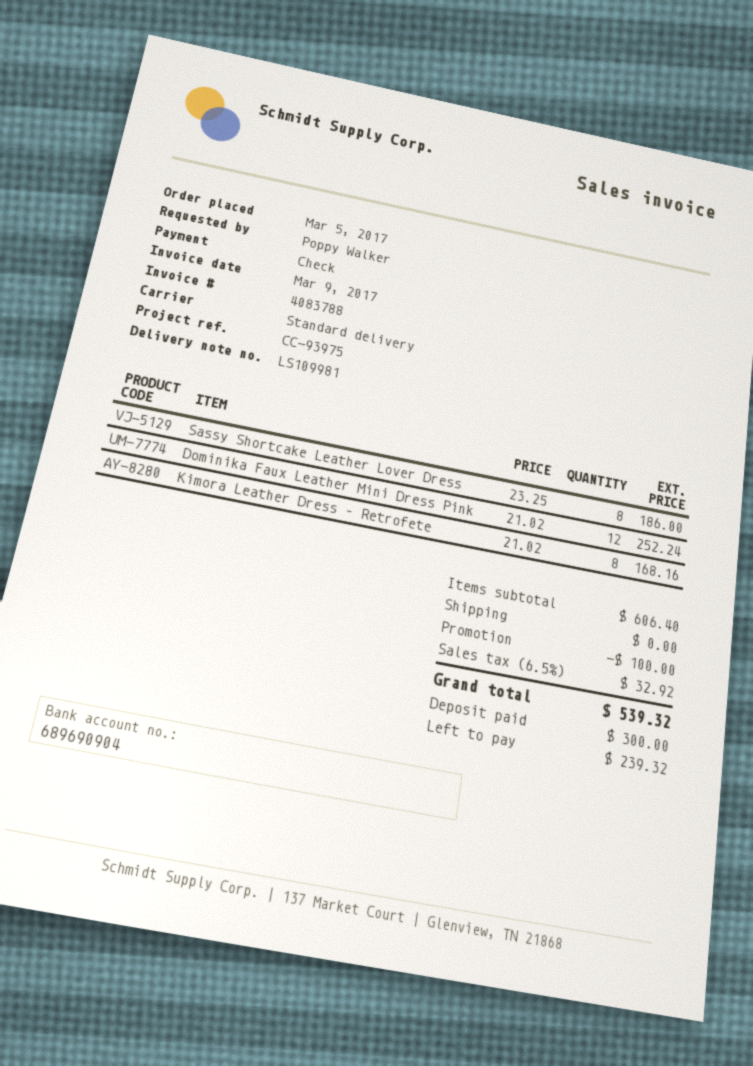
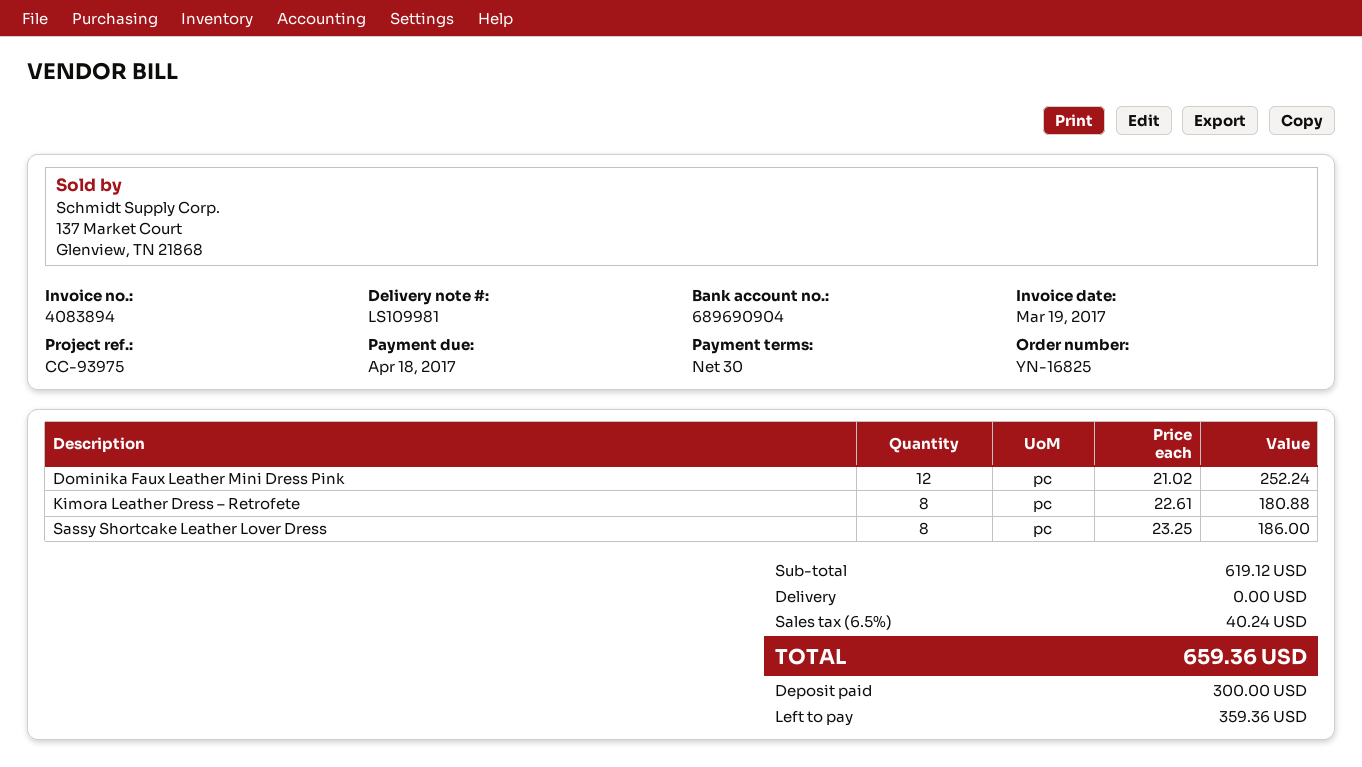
invoice number: 4083788 -> 4083894
invoice date: 2017-03-09 -> 2017-03-19
Kimora Leather Dress – Retrofete: 8 x 21.02 = 168.16 -> 8 x 22.61 = 180.88
subtotal: 606.40 -> 619.12
discount: 100.00 -> none
tax: 6.5% = 32.92 -> 6.5% = 40.24
total: 539.32 -> 659.36
balance: 239.32 -> 359.36

